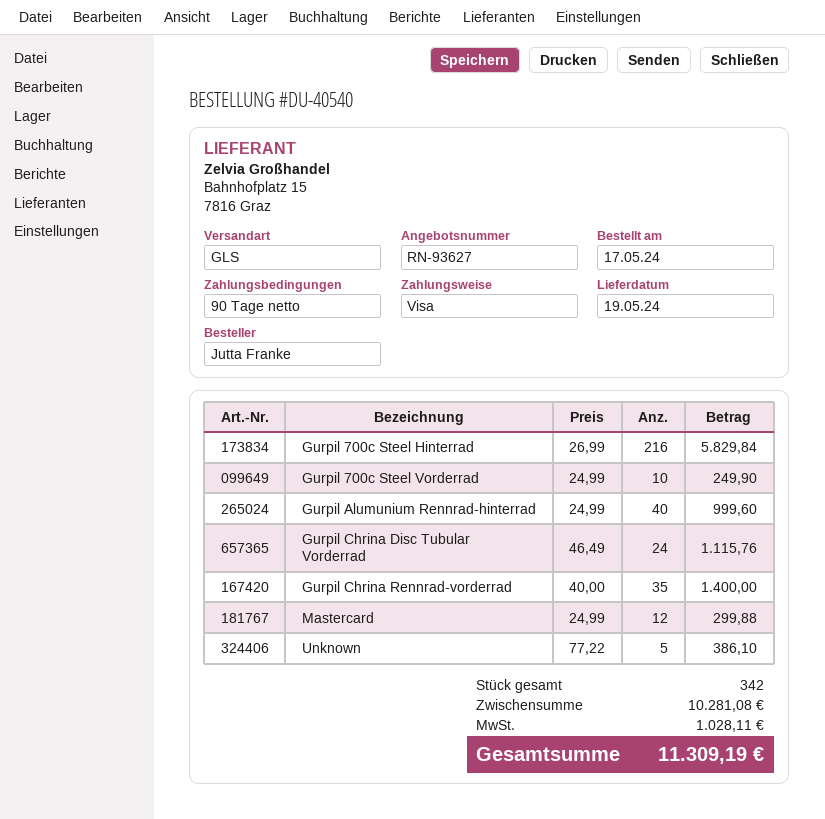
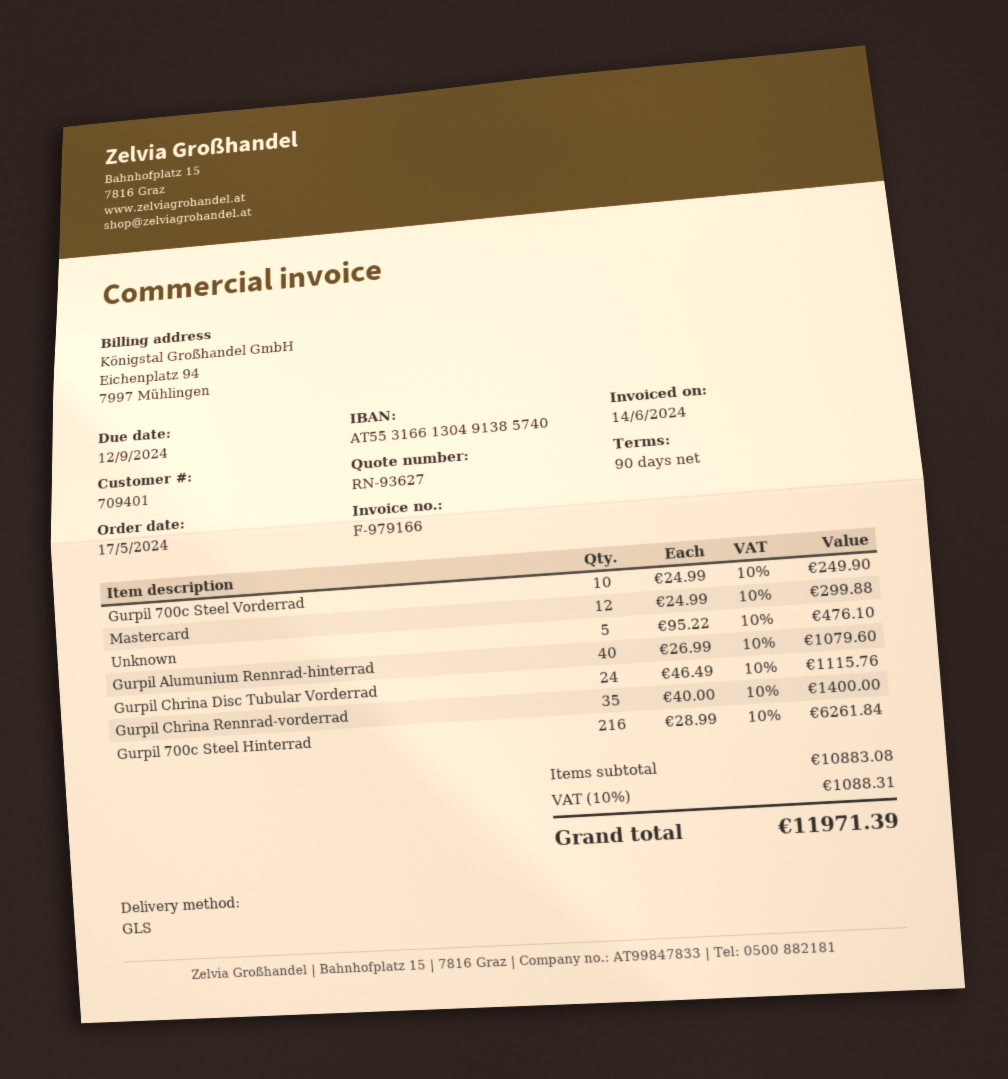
Gurpil 700c Steel Hinterrad: 216 x 26.99 = 5829.84 -> 216 x 28.99 = 6261.84
Gurpil Alumunium Rennrad-hinterrad: 40 x 24.99 = 999.60 -> 40 x 26.99 = 1079.60
Unknown: 5 x 77.22 = 386.10 -> 5 x 95.22 = 476.10
subtotal: 10281.08 -> 10883.08
tax: 1028.11 -> 1088.31
total: 11309.19 -> 11971.39

